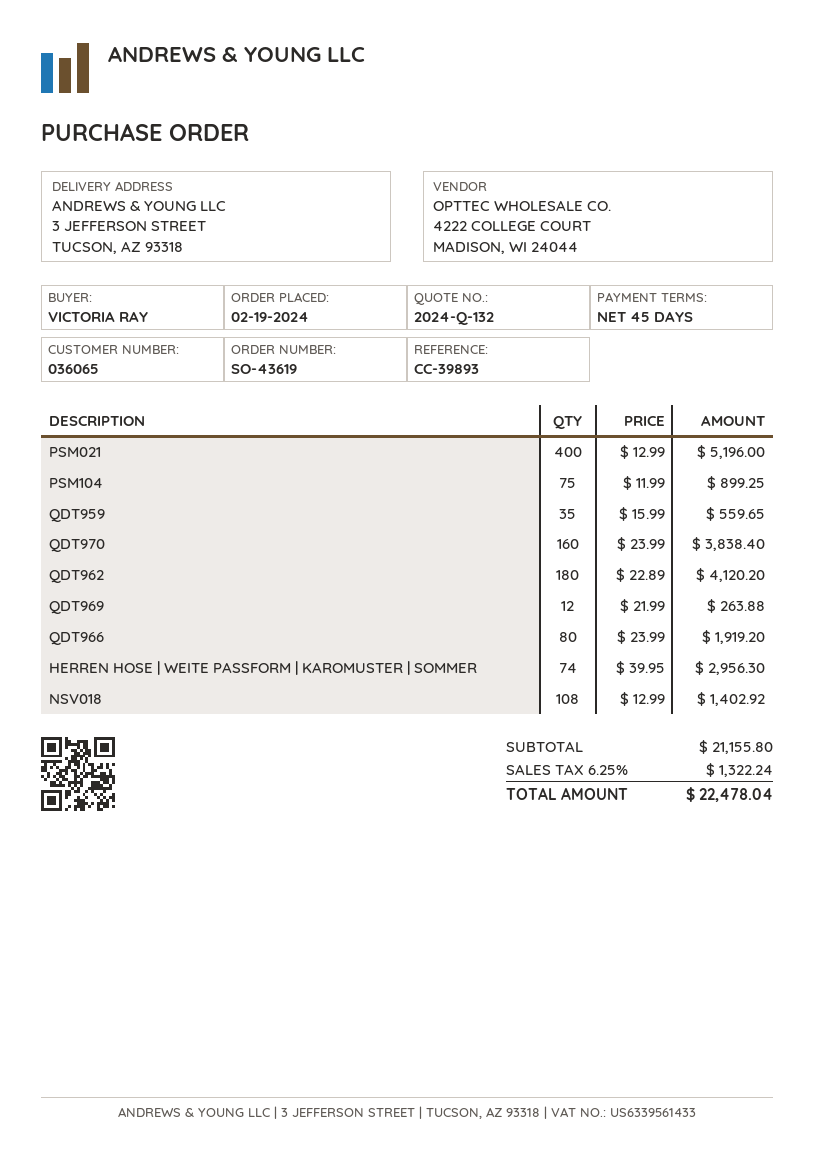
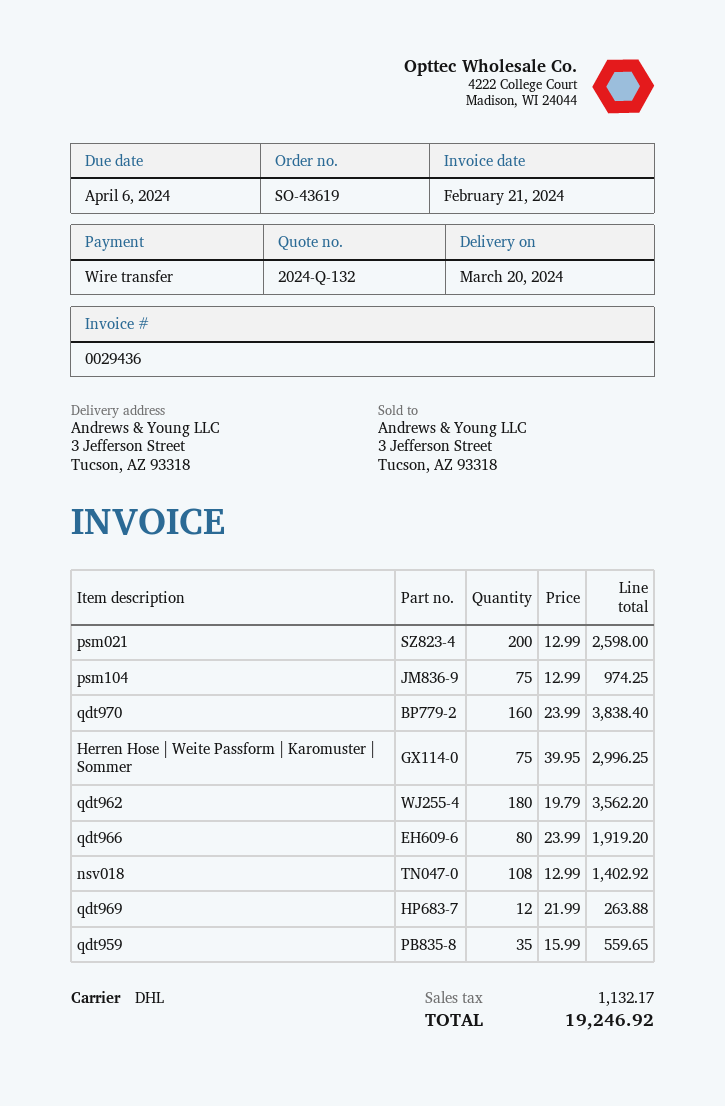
PSM021: 400 x 12.99 = 5196.00 -> 200 x 12.99 = 2598.00
PSM104: 75 x 11.99 = 899.25 -> 75 x 12.99 = 974.25
QDT962: 180 x 22.89 = 4120.20 -> 180 x 19.79 = 3562.20
HERREN HOSE | WEITE PASSFORM | KAROMUSTER | SOMMER: 74 x 39.95 = 2956.30 -> 75 x 39.95 = 2996.25
tax: 1322.24 -> 1132.17
total: 22478.04 -> 19246.92

